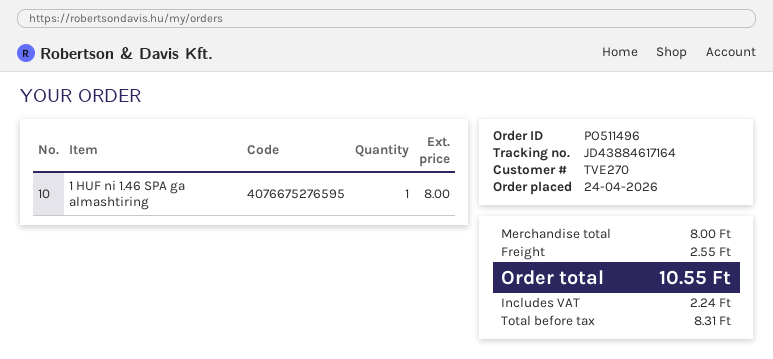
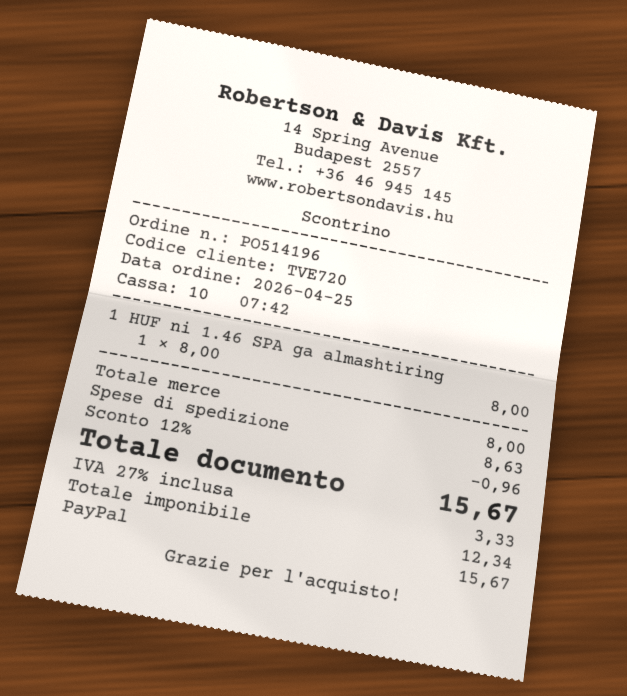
order number: PO511496 -> PO514196
order date: 2026-04-24 -> 2026-04-25
customer number: TVE270 -> TVE720
discount: none -> 12% = 0.96
shipping: 2.55 -> 8.63
net: 8.31 -> 12.34
tax: 2.24 -> 3.33
total: 10.55 -> 15.67

